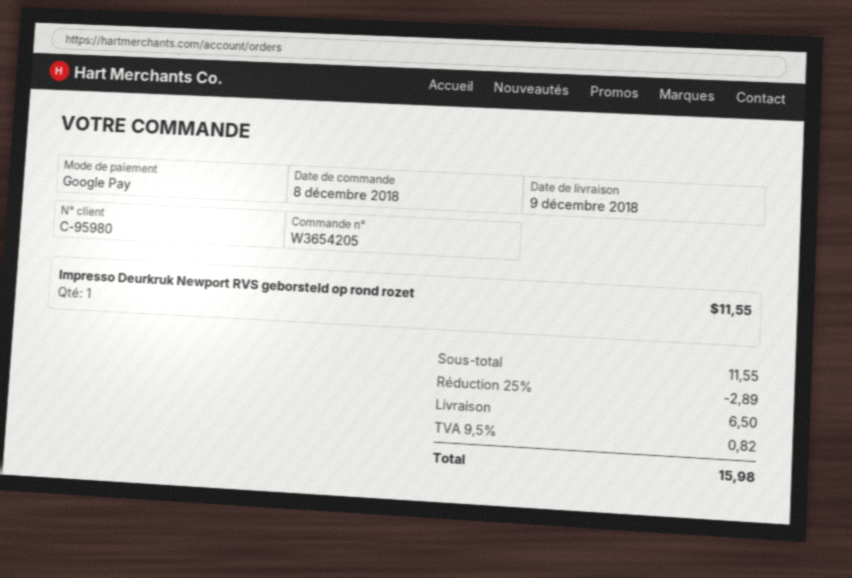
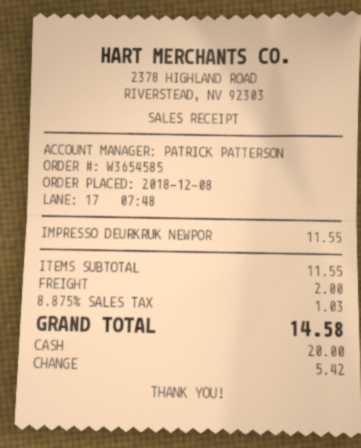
order number: W3654205 -> W3654585
payment method: Google Pay -> cash
discount: 25% = 2.89 -> none
shipping: 6.50 -> 2.00
tax: 9.5% = 0.82 -> 8.875% = 1.03
total: 15.98 -> 14.58

